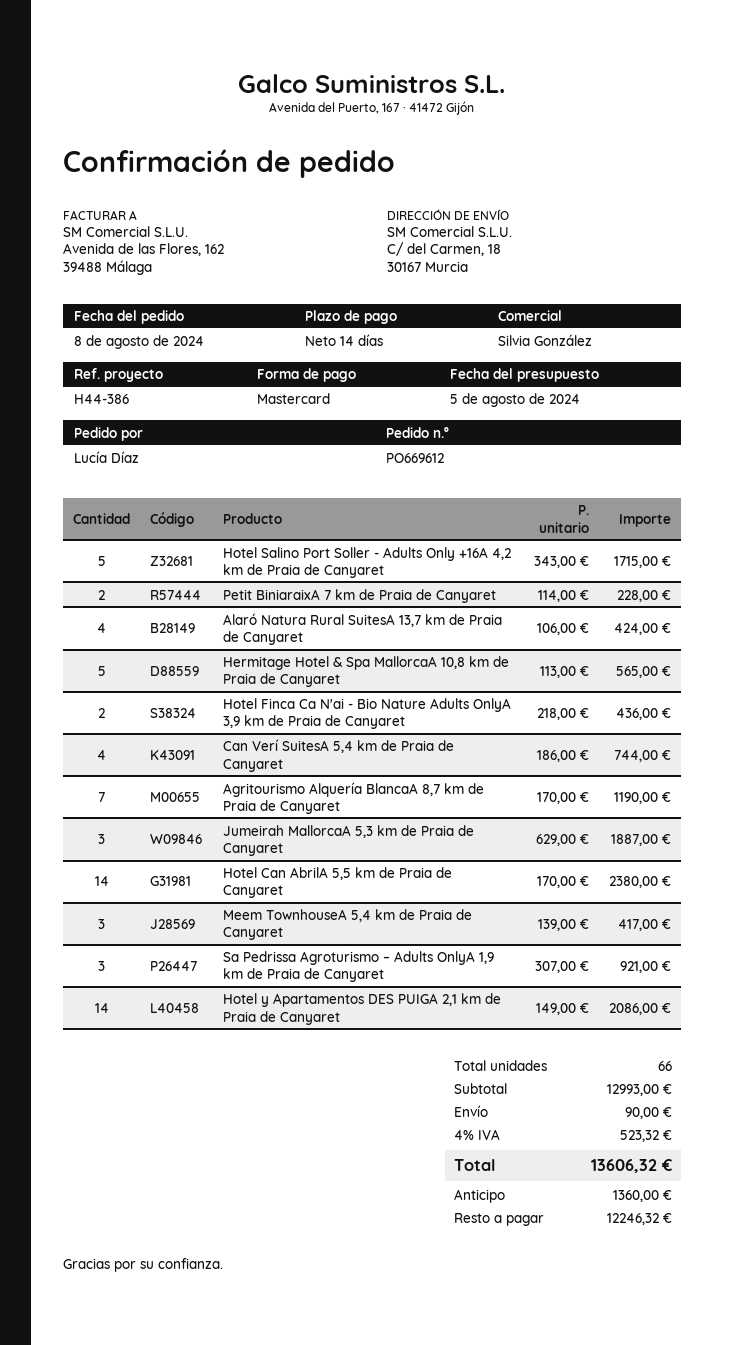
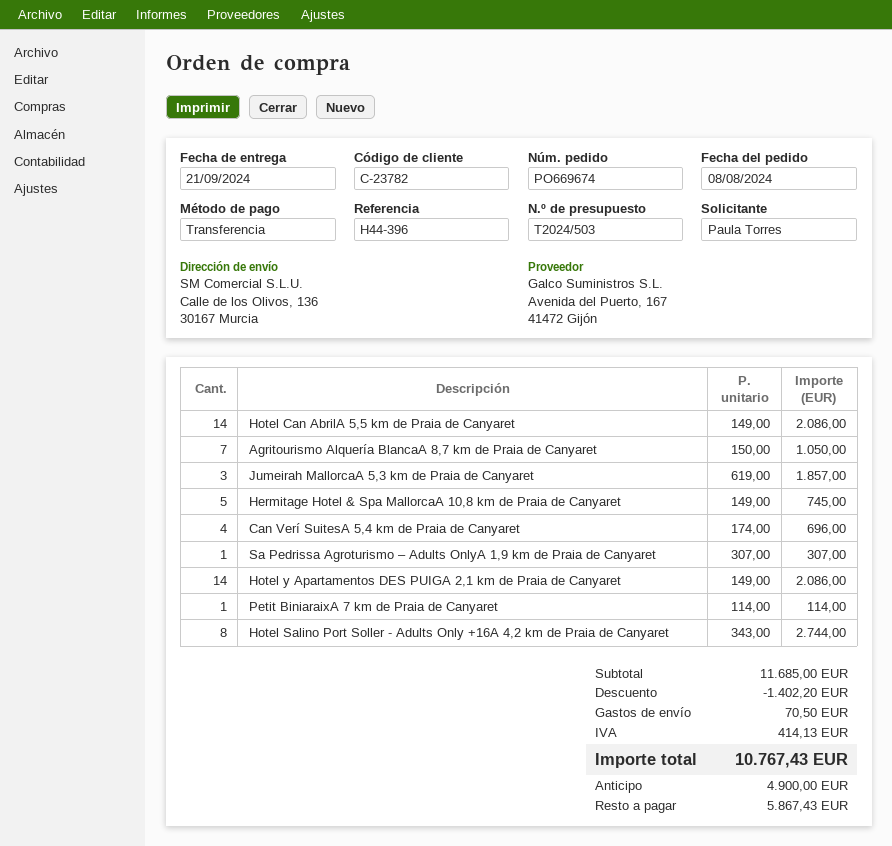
order number: PO669612 -> PO669674
reference: H44-386 -> H44-396
ordered by: Lucía Díaz -> Paula Torres
payment method: Mastercard -> bank transfer
ship to: C/ del Carmen, 18, 30167 Murcia -> Calle de los Olivos, 136, 30167 Murcia
Hotel Salino Port Soller - Adults Only +16A 4,2 km de Praia de Canyaret: 5 x 343.00 = 1715.00 -> 8 x 343.00 = 2744.00
Petit BiniaraixA 7 km de Praia de Canyaret: 2 x 114.00 = 228.00 -> 1 x 114.00 = 114.00
Alaró Natura Rural SuitesA 13,7 km de Praia de Canyaret: 4 x 106.00 = 424.00 -> none
Hermitage Hotel & Spa MallorcaA 10,8 km de Praia de Canyaret: 5 x 113.00 = 565.00 -> 5 x 149.00 = 745.00
Hotel Finca Ca N'ai - Bio Nature Adults OnlyA 3,9 km de Praia de Canyaret: 2 x 218.00 = 436.00 -> none
Can Verí SuitesA 5,4 km de Praia de Canyaret: 4 x 186.00 = 744.00 -> 4 x 174.00 = 696.00
Agritourismo Alquería BlancaA 8,7 km de Praia de Canyaret: 7 x 170.00 = 1190.00 -> 7 x 150.00 = 1050.00
Jumeirah MallorcaA 5,3 km de Praia de Canyaret: 3 x 629.00 = 1887.00 -> 3 x 619.00 = 1857.00
Hotel Can AbrilA 5,5 km de Praia de Canyaret: 14 x 170.00 = 2380.00 -> 14 x 149.00 = 2086.00
Meem TownhouseA 5,4 km de Praia de Canyaret: 3 x 139.00 = 417.00 -> none
Sa Pedrissa Agroturismo – Adults OnlyA 1,9 km de Praia de Canyaret: 3 x 307.00 = 921.00 -> 1 x 307.00 = 307.00
subtotal: 12993.00 -> 11685.00
discount: none -> 1402.20
shipping: 90.00 -> 70.50
tax: 523.32 -> 414.13
total: 13606.32 -> 10767.43
deposit: 1360.00 -> 4900.00
balance: 12246.32 -> 5867.43

